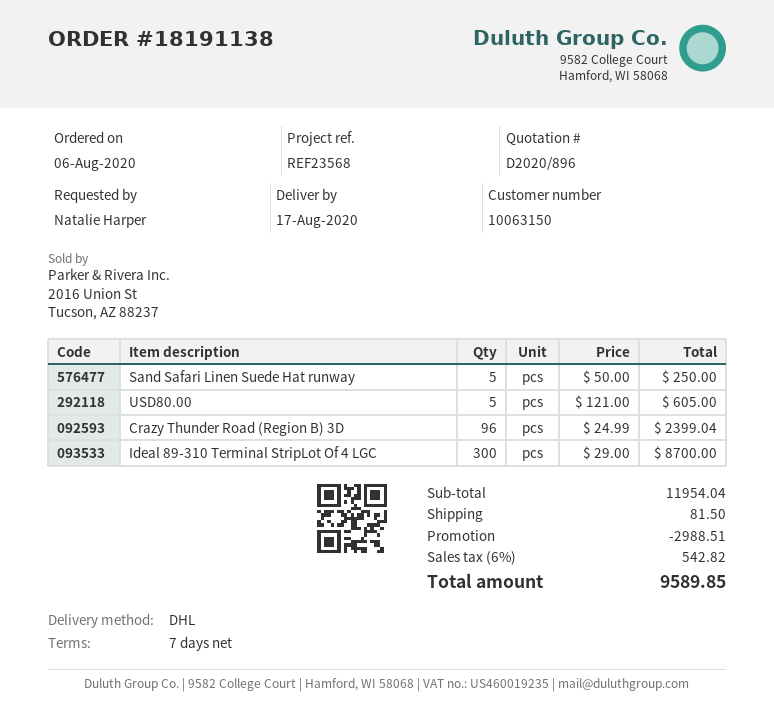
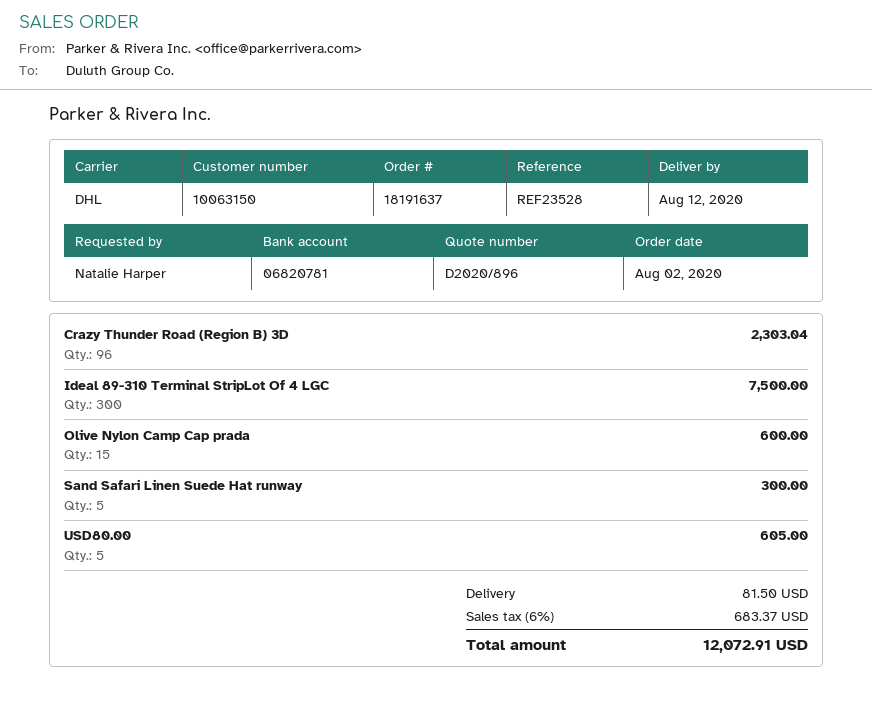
order number: 18191138 -> 18191637
order date: 2020-08-06 -> 2020-08-02
delivery date: 2020-08-17 -> 2020-08-12
reference: REF23568 -> REF23528
Sand Safari Linen Suede Hat runway: 5 for 250.00 -> 5 for 300.00
Crazy Thunder Road (Region B) 3D: 96 for 2399.04 -> 96 for 2303.04
Ideal 89-310 Terminal StripLot Of 4 LGC: 300 for 8700.00 -> 300 for 7500.00
Olive Nylon Camp Cap prada: none -> 15 for 600.00
discount: 2988.51 -> none
tax: 6% = 542.82 -> 6% = 683.37
total: 9589.85 -> 12072.91

